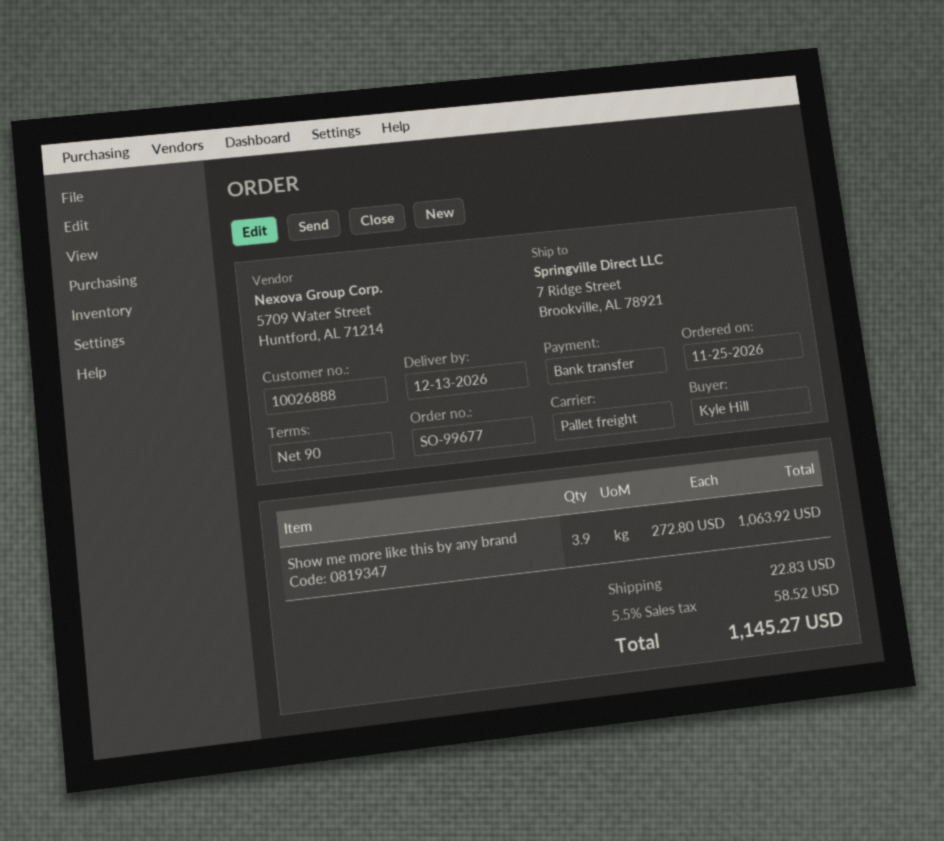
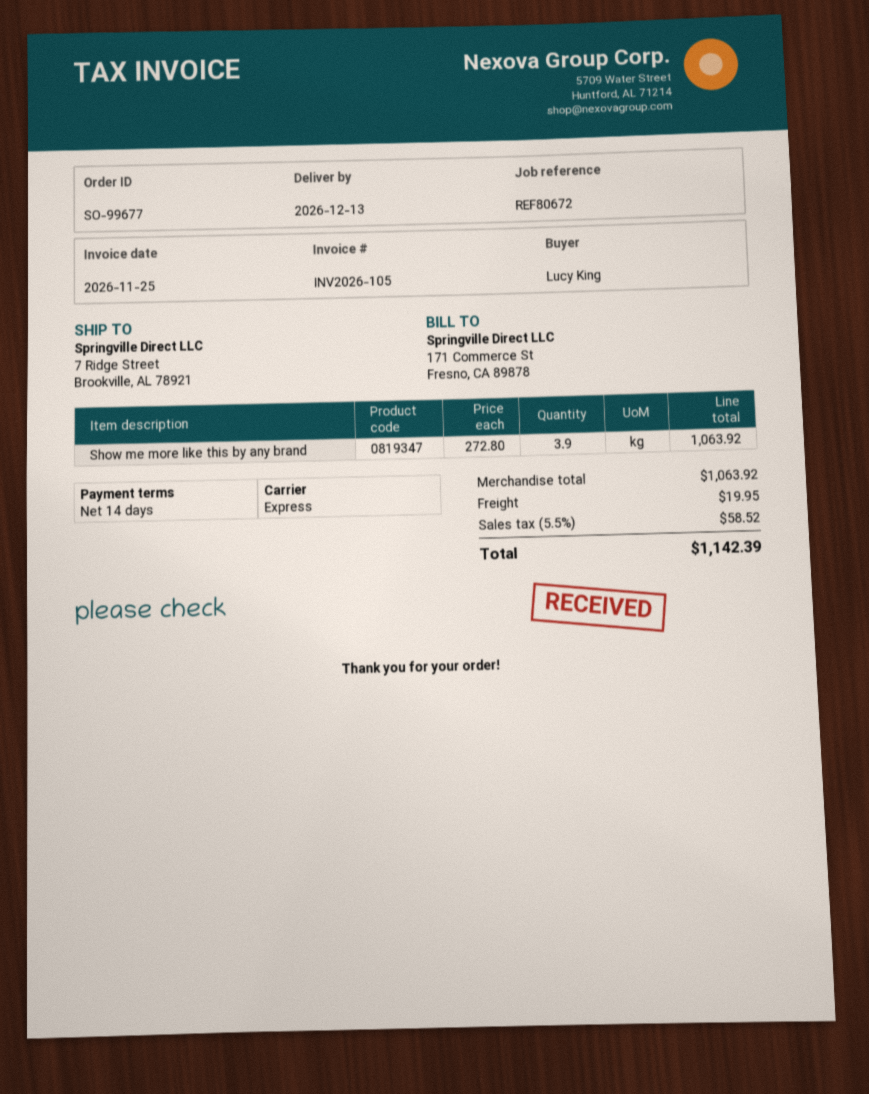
payment terms: 90 days -> 14 days
ordered by: Kyle Hill -> Lucy King
shipping method: pallet freight -> express
shipping: 22.83 -> 19.95
total: 1145.27 -> 1142.39

